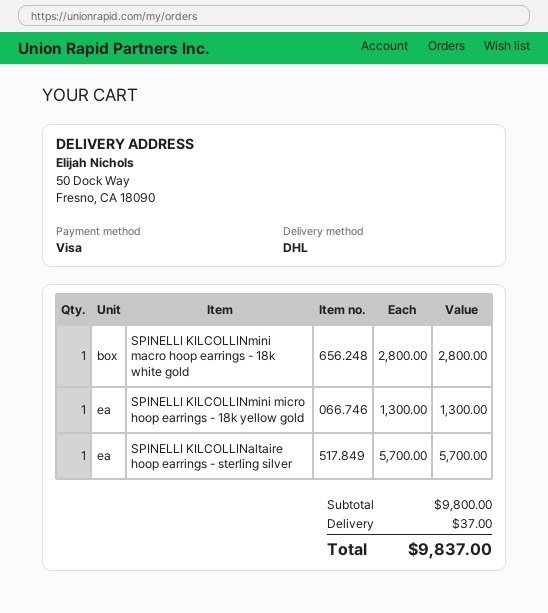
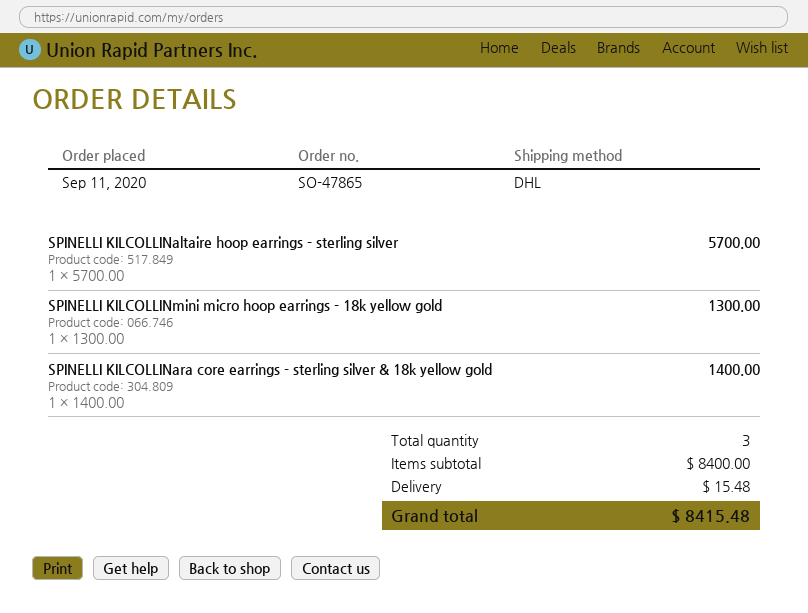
SPINELLI KILCOLLINmini macro hoop earrings - 18k white gold: 1 x 2800.00 = 2800.00 -> none
SPINELLI KILCOLLINara core earrings - sterling silver & 18k yellow gold: none -> 1 x 1400.00 = 1400.00
subtotal: 9800.00 -> 8400.00
shipping: 37.00 -> 15.48
total: 9837.00 -> 8415.48

